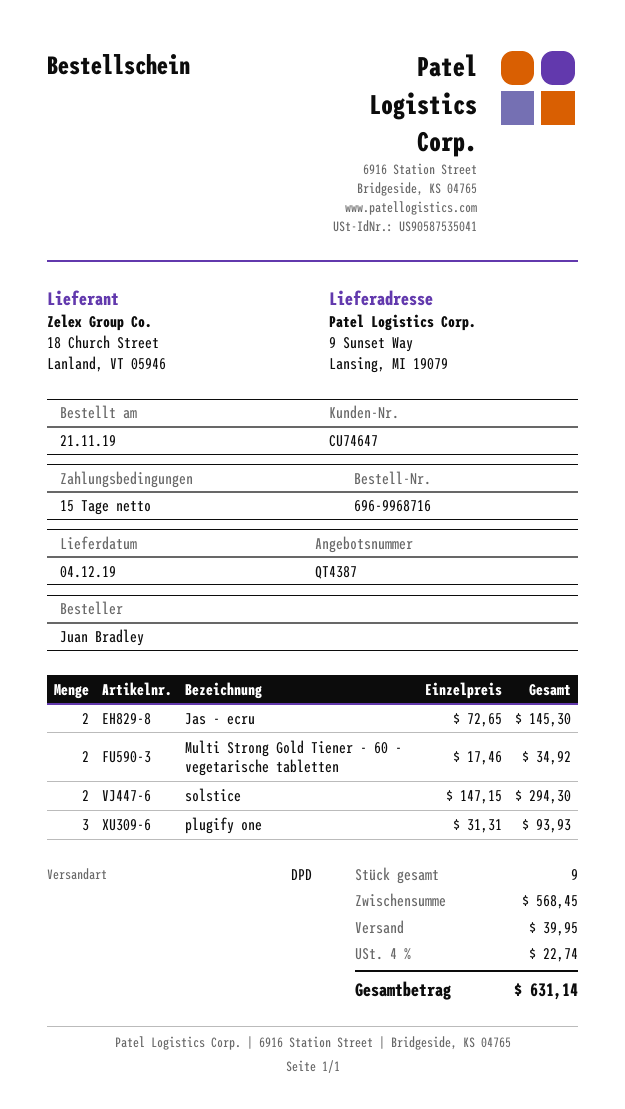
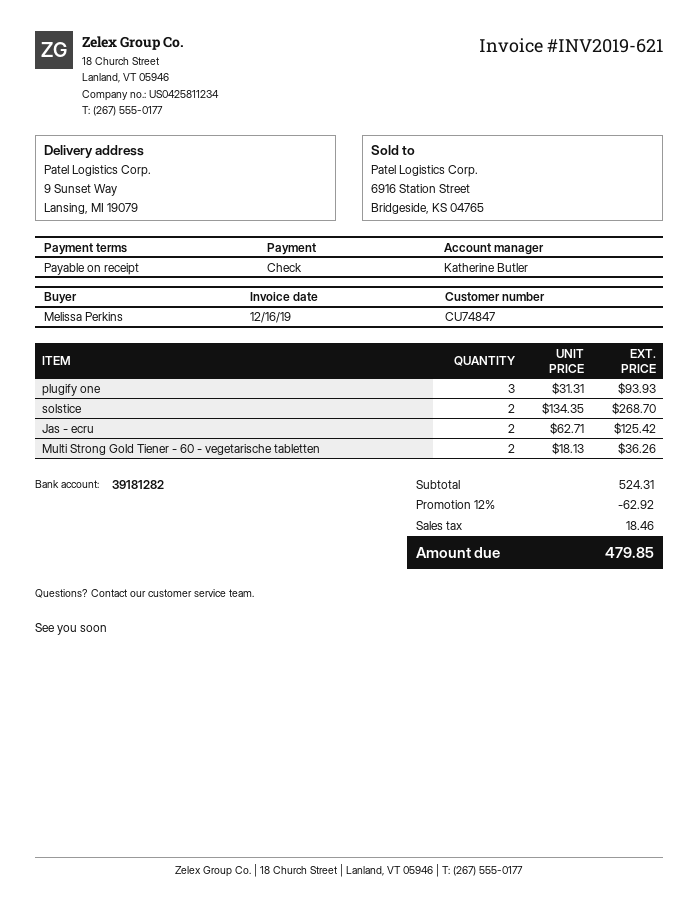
payment terms: 15 days -> on receipt
customer number: CU74647 -> CU74847
ordered by: Juan Bradley -> Melissa Perkins
Jas - ecru: 2 x 72.65 = 145.30 -> 2 x 62.71 = 125.42
Multi Strong Gold Tiener - 60 - vegetarische tabletten: 2 x 17.46 = 34.92 -> 2 x 18.13 = 36.26
solstice: 2 x 147.15 = 294.30 -> 2 x 134.35 = 268.70
subtotal: 568.45 -> 524.31
discount: none -> 12% = 62.92
shipping: 39.95 -> none
tax: 22.74 -> 18.46
total: 631.14 -> 479.85

